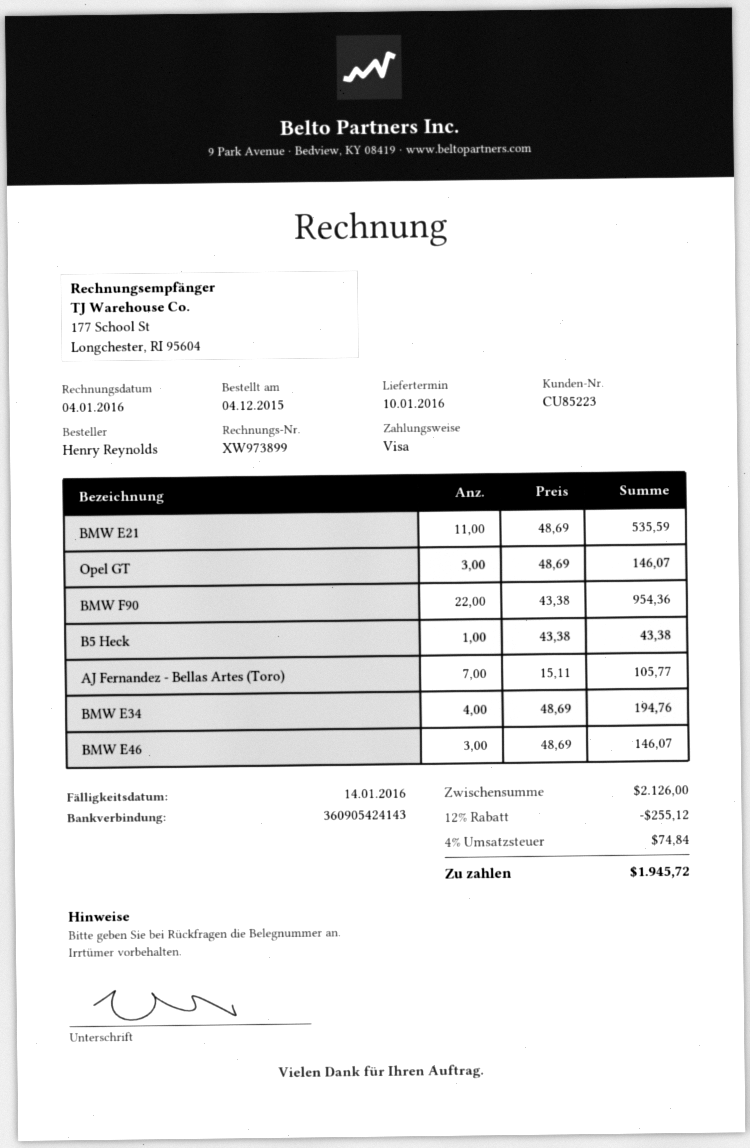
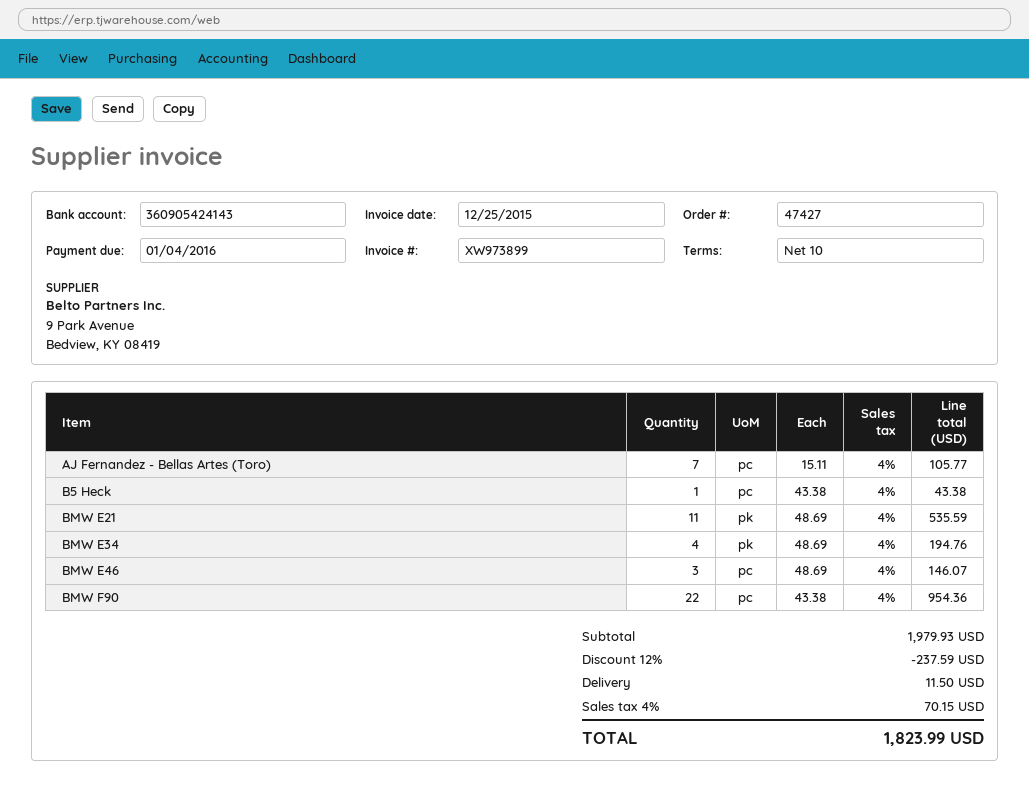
invoice date: 2016-01-04 -> 2015-12-25
due date: 2016-01-14 -> 2016-01-04
Opel GT: 3 x 48.69 = 146.07 -> none
subtotal: 2126.00 -> 1979.93
discount: 12% = 255.12 -> 12% = 237.59
shipping: none -> 11.50
tax: 4% = 74.84 -> 4% = 70.15
total: 1945.72 -> 1823.99

